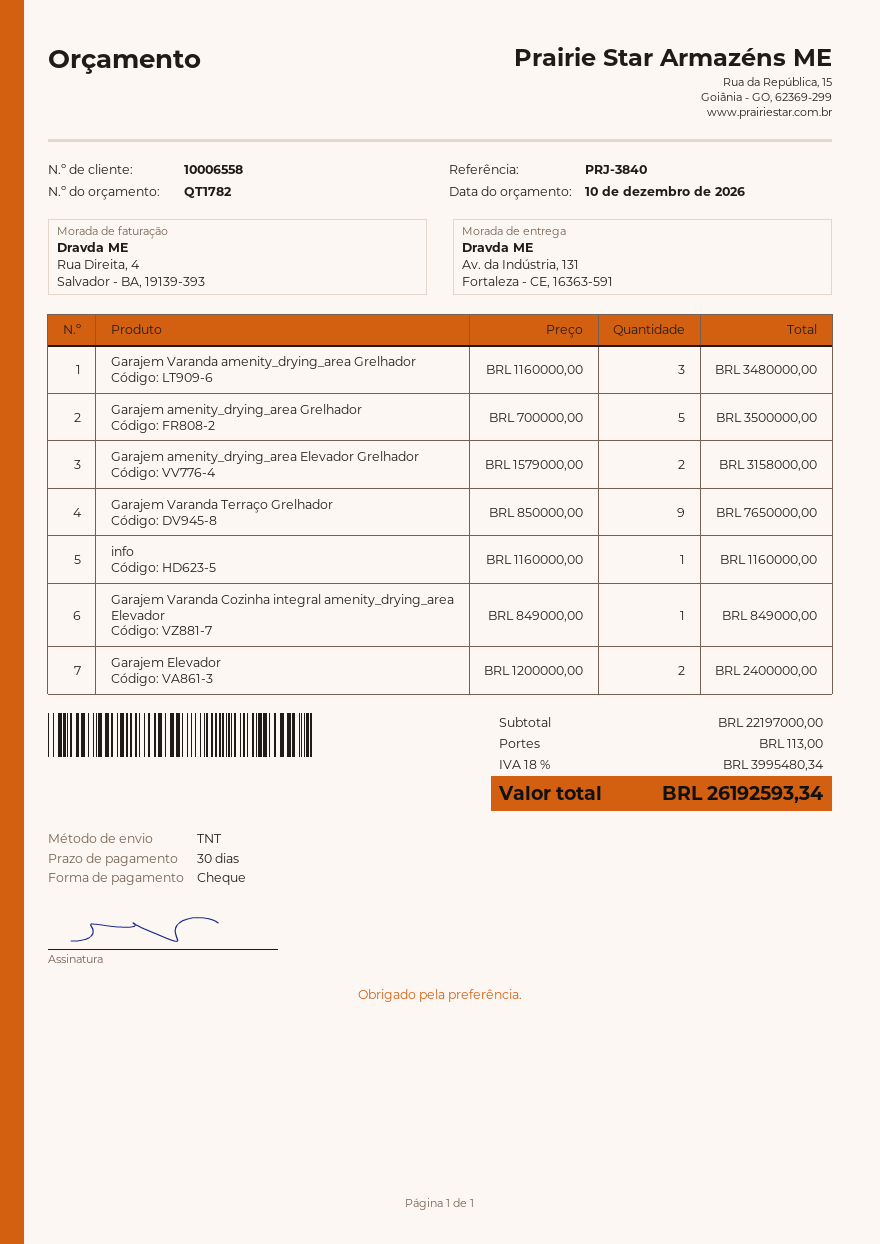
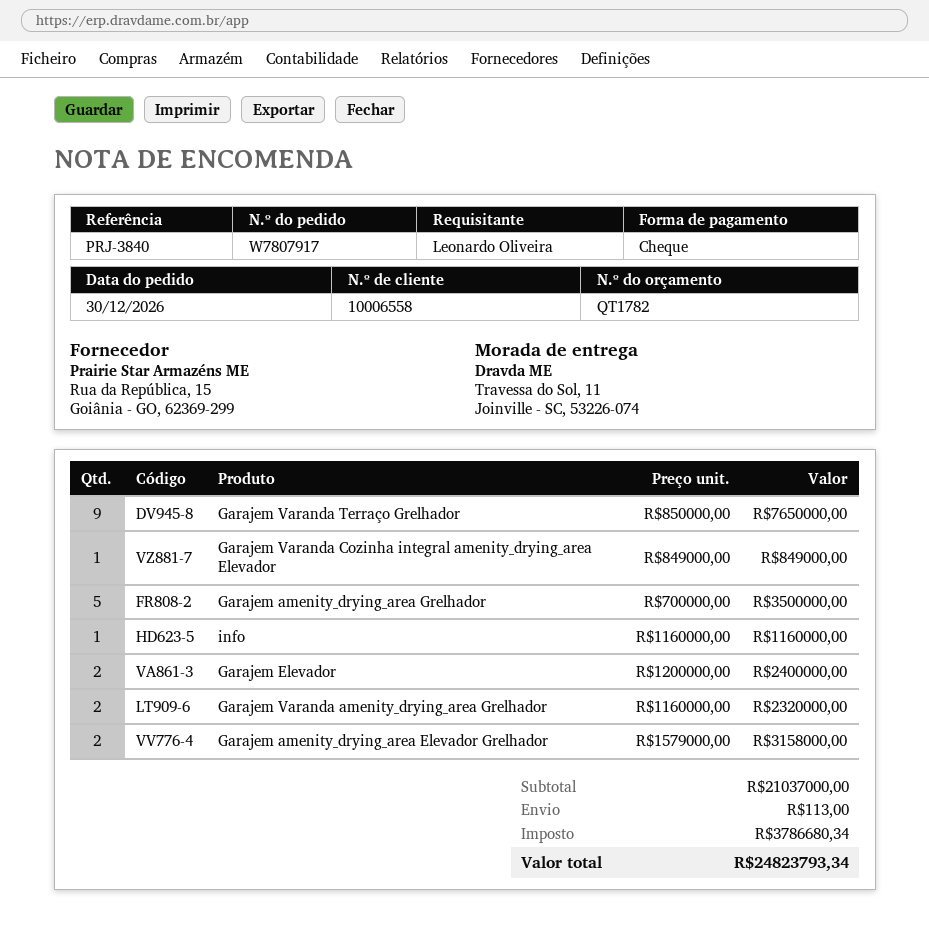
ship to: Av. da Indústria, 131, Fortaleza - CE, 16363-591 -> Travessa do Sol, 11, Joinville - SC, 53226-074
Garajem Varanda amenity_drying_area Grelhador: 3 x 1160000.00 = 3480000.00 -> 2 x 1160000.00 = 2320000.00
subtotal: 22197000.00 -> 21037000.00
tax: 3995480.34 -> 3786680.34
total: 26192593.34 -> 24823793.34

